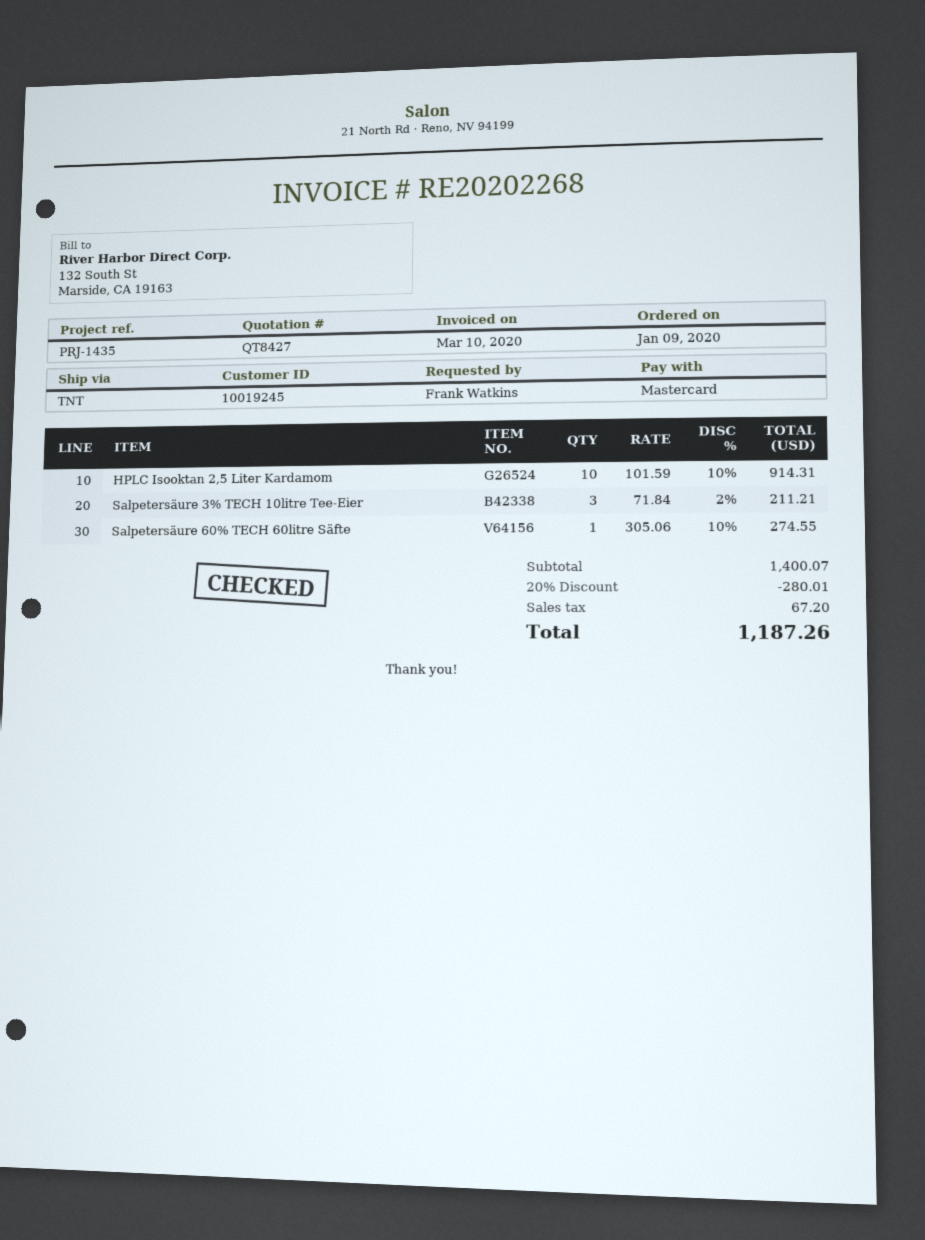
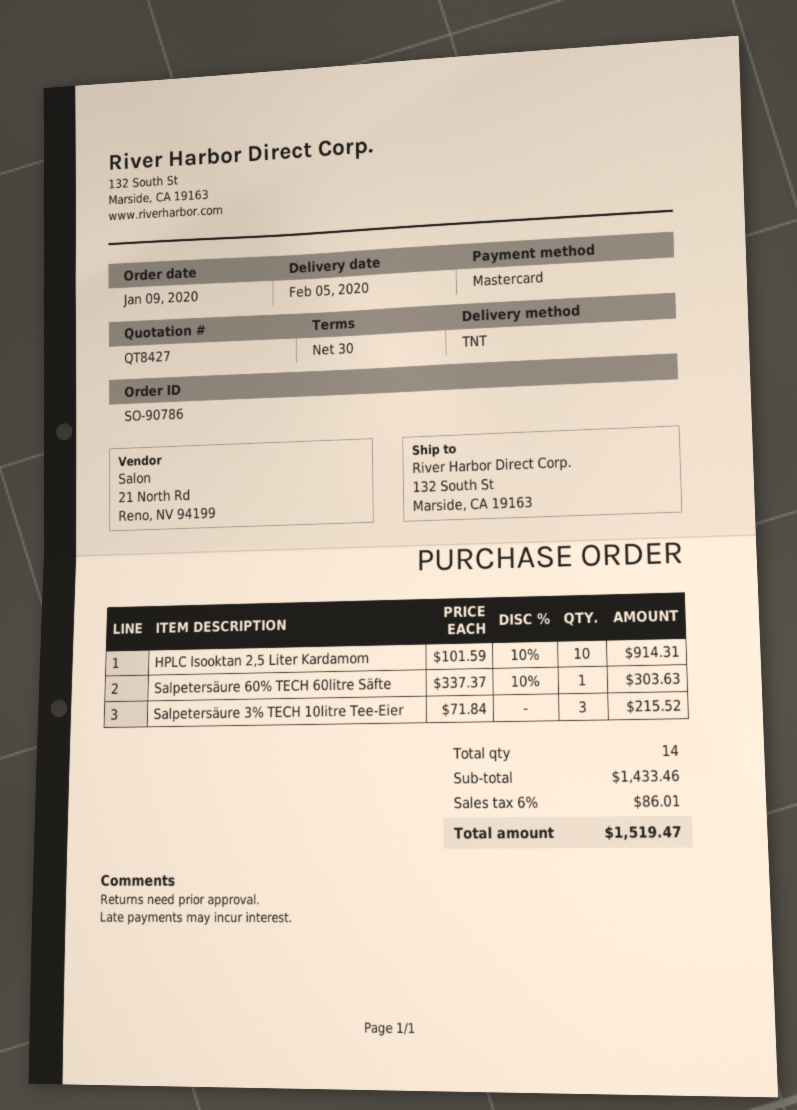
Salpetersäure 3% TECH 10litre Tee-Eier: 3 x 71.84 - 2% = 211.21 -> 3 x 71.84 = 215.52
Salpetersäure 60% TECH 60litre Säfte: 1 x 305.06 - 10% = 274.55 -> 1 x 337.37 - 10% = 303.63
subtotal: 1400.07 -> 1433.46
discount: 20% = 280.01 -> none
tax: 67.20 -> 86.01
total: 1187.26 -> 1519.47

